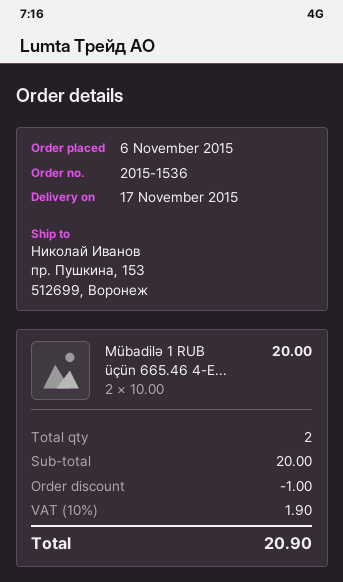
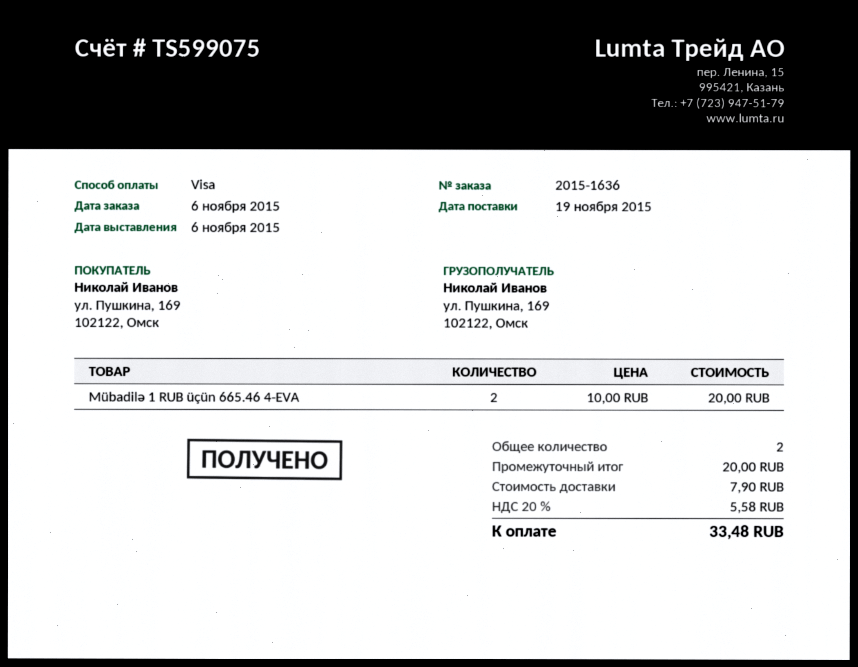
order number: 2015-1536 -> 2015-1636
delivery date: 2015-11-17 -> 2015-11-19
ship to: пр. Пушкина, 153, 512699, Воронеж -> ул. Пушкина, 169, 102122, Омск
discount: 1.00 -> none
shipping: none -> 7.90
tax: 10% = 1.90 -> 20% = 5.58
total: 20.90 -> 33.48

